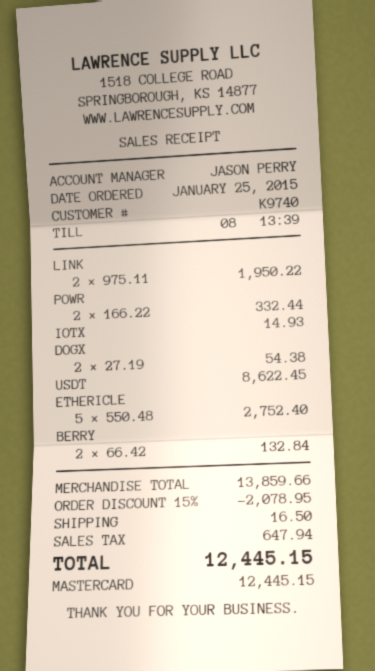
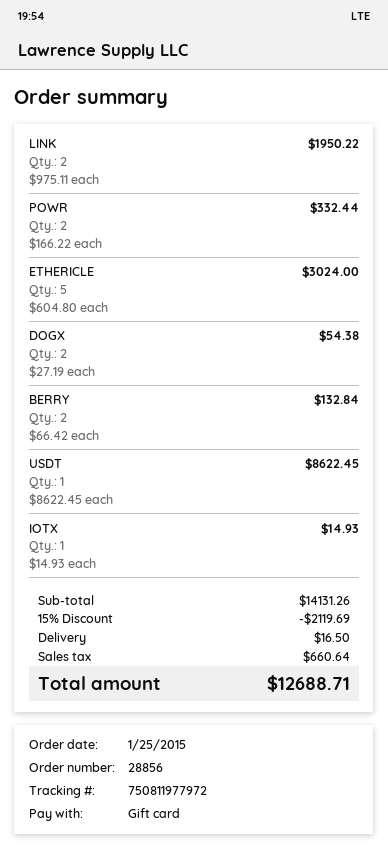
payment method: Mastercard -> gift card
ETHERICLE: 5 x 550.48 = 2752.40 -> 5 x 604.80 = 3024.00
subtotal: 13859.66 -> 14131.26
discount: 15% = 2078.95 -> 15% = 2119.69
tax: 647.94 -> 660.64
total: 12445.15 -> 12688.71

